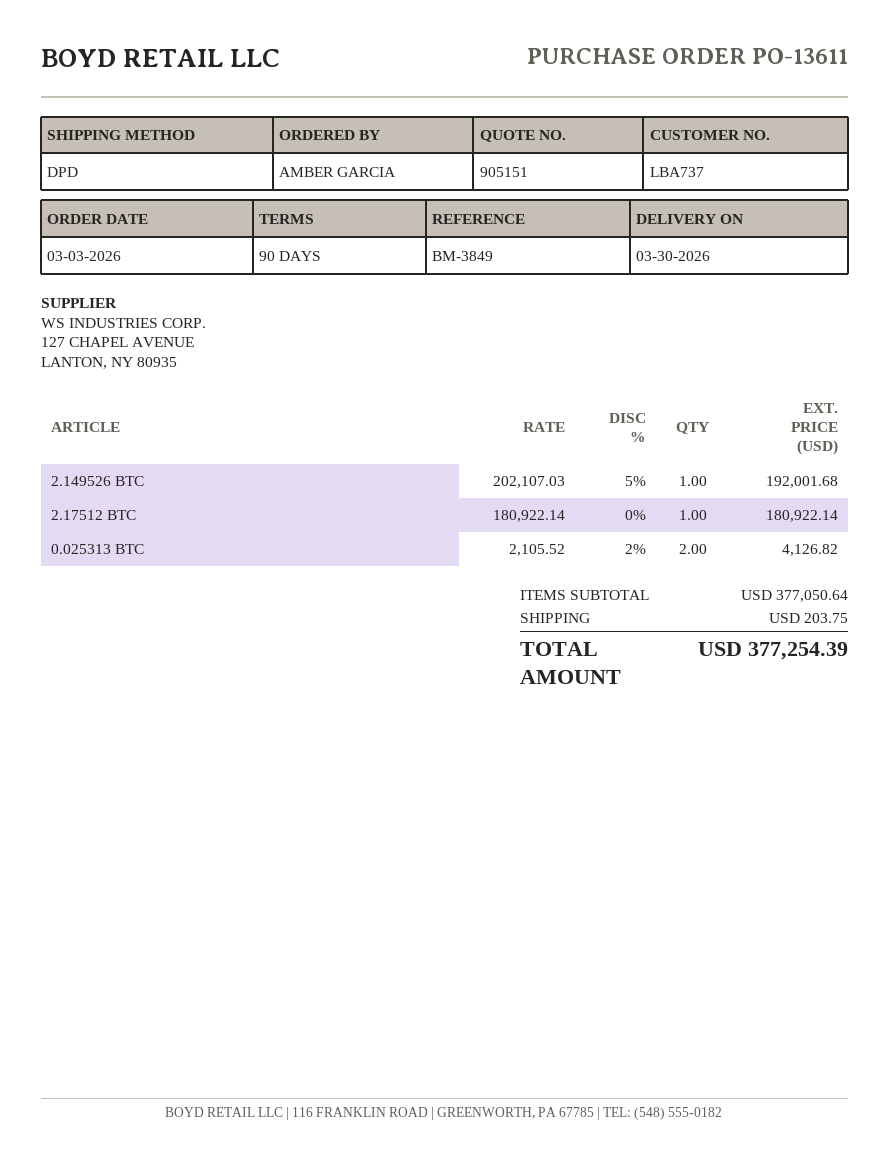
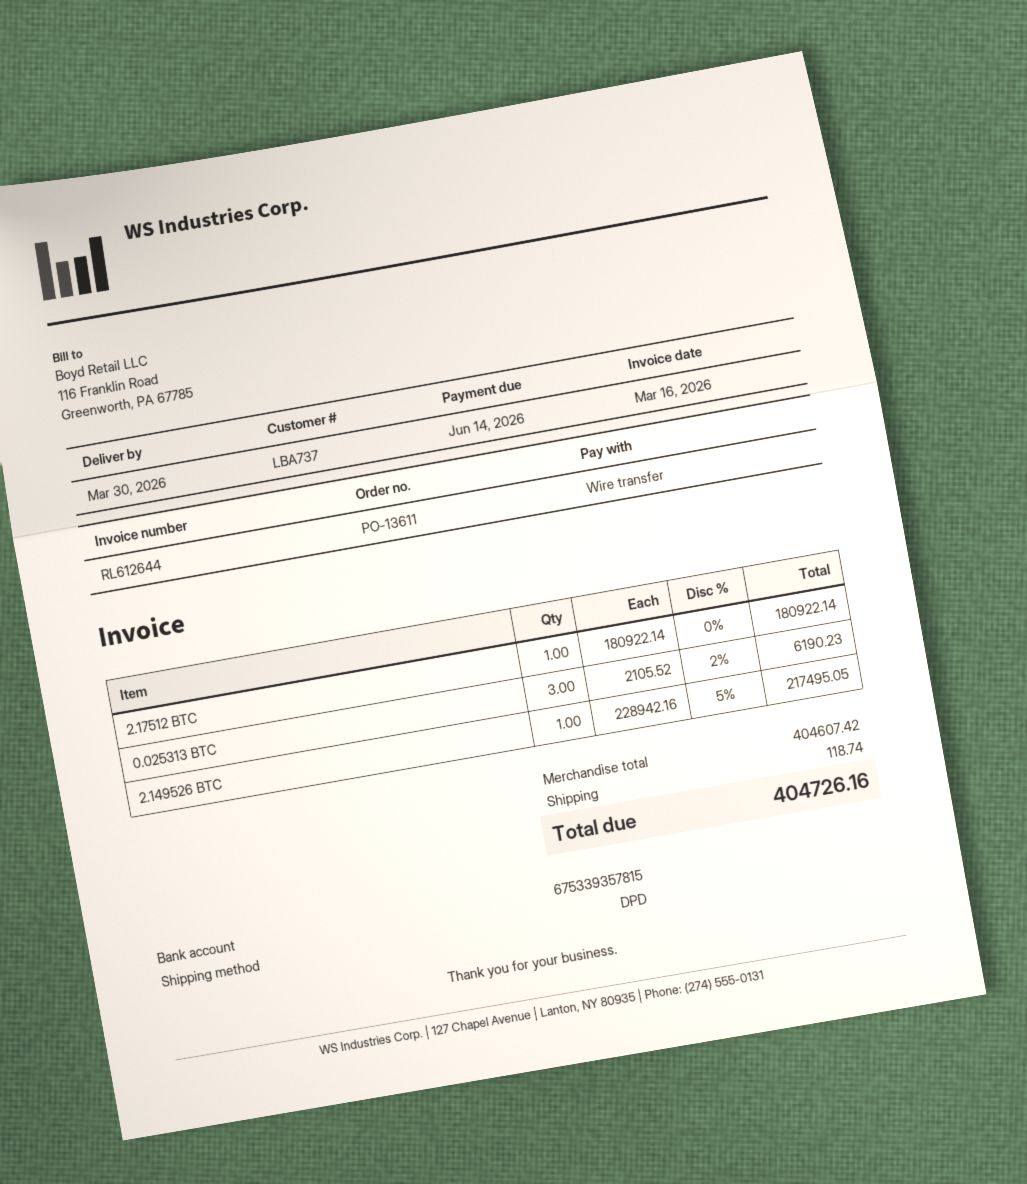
2.149526 BTC: 1 x 202107.03 - 5% = 192001.68 -> 1 x 228942.16 - 5% = 217495.05
0.025313 BTC: 2 x 2105.52 - 2% = 4126.82 -> 3 x 2105.52 - 2% = 6190.23
subtotal: 377050.64 -> 404607.42
shipping: 203.75 -> 118.74
total: 377254.39 -> 404726.16

